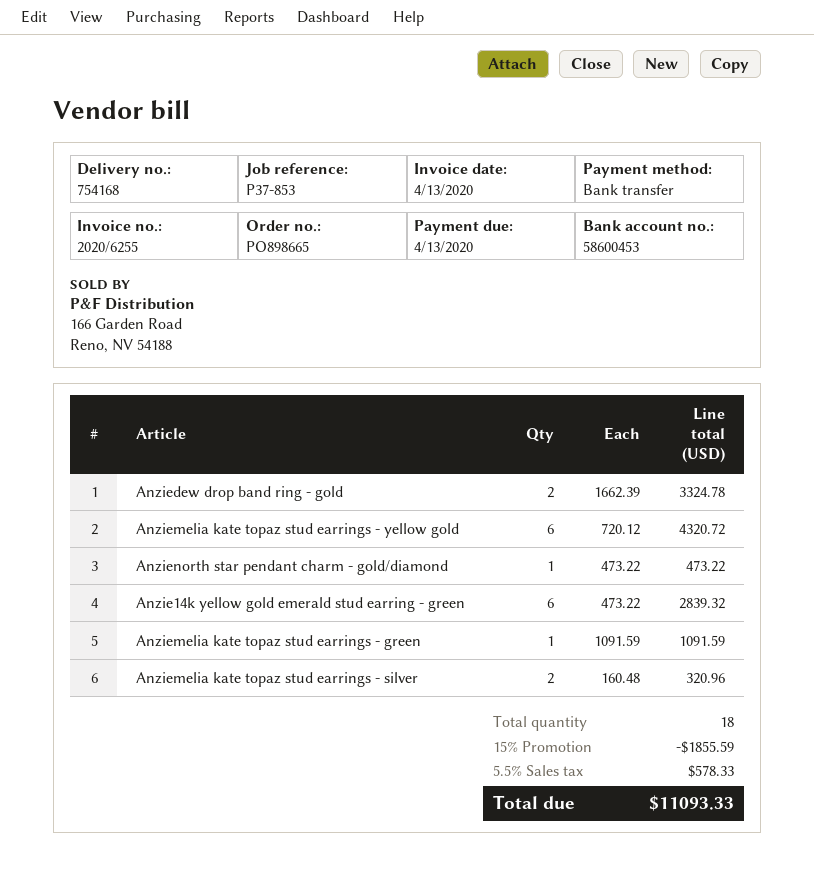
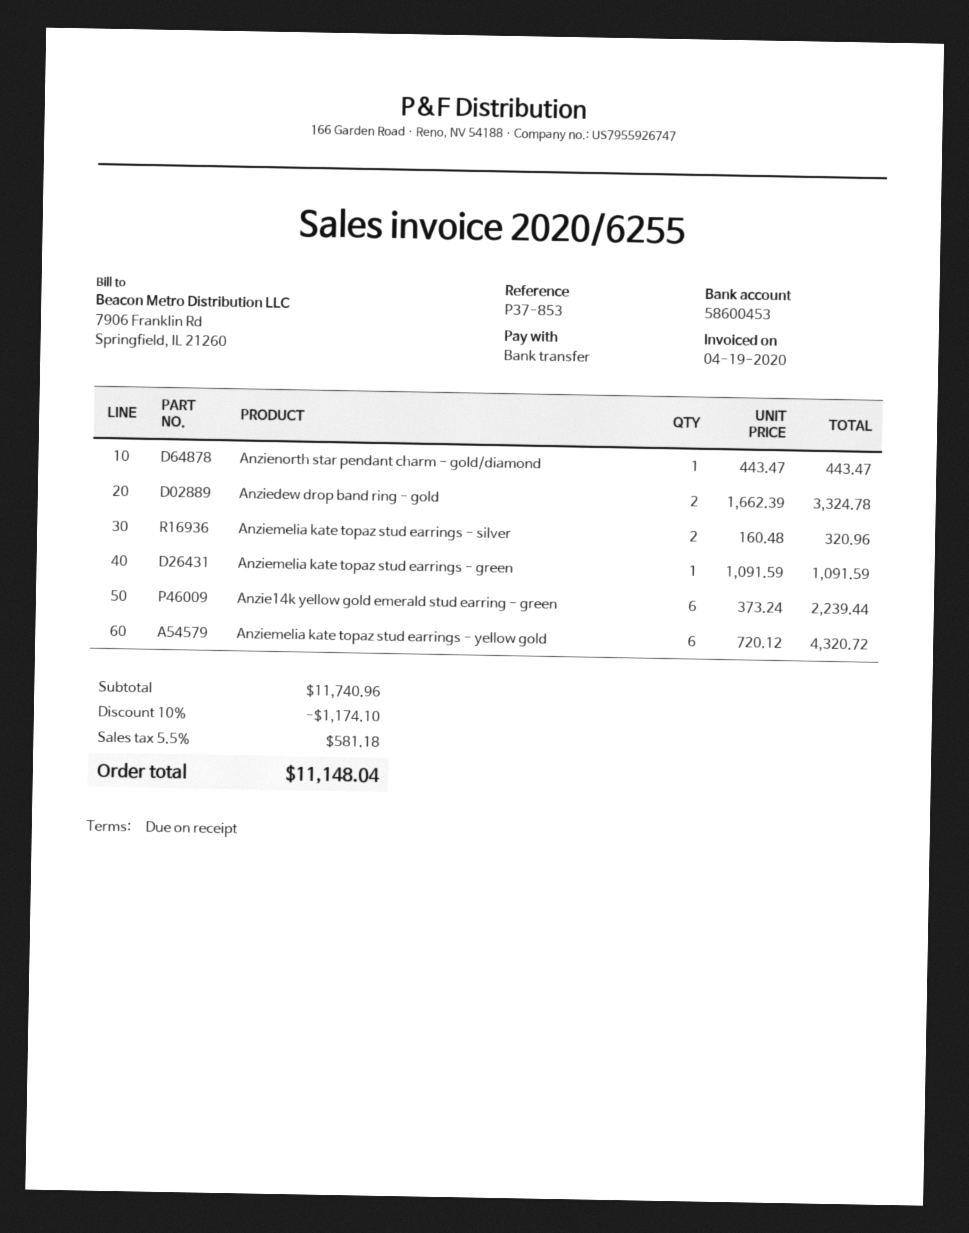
invoice date: 2020-04-13 -> 2020-04-19
Anzienorth star pendant charm - gold/diamond: 1 x 473.22 = 473.22 -> 1 x 443.47 = 443.47
Anzie14k yellow gold emerald stud earring - green: 6 x 473.22 = 2839.32 -> 6 x 373.24 = 2239.44
discount: 15% = 1855.59 -> 10% = 1174.10
tax: 5.5% = 578.33 -> 5.5% = 581.18
total: 11093.33 -> 11148.04

